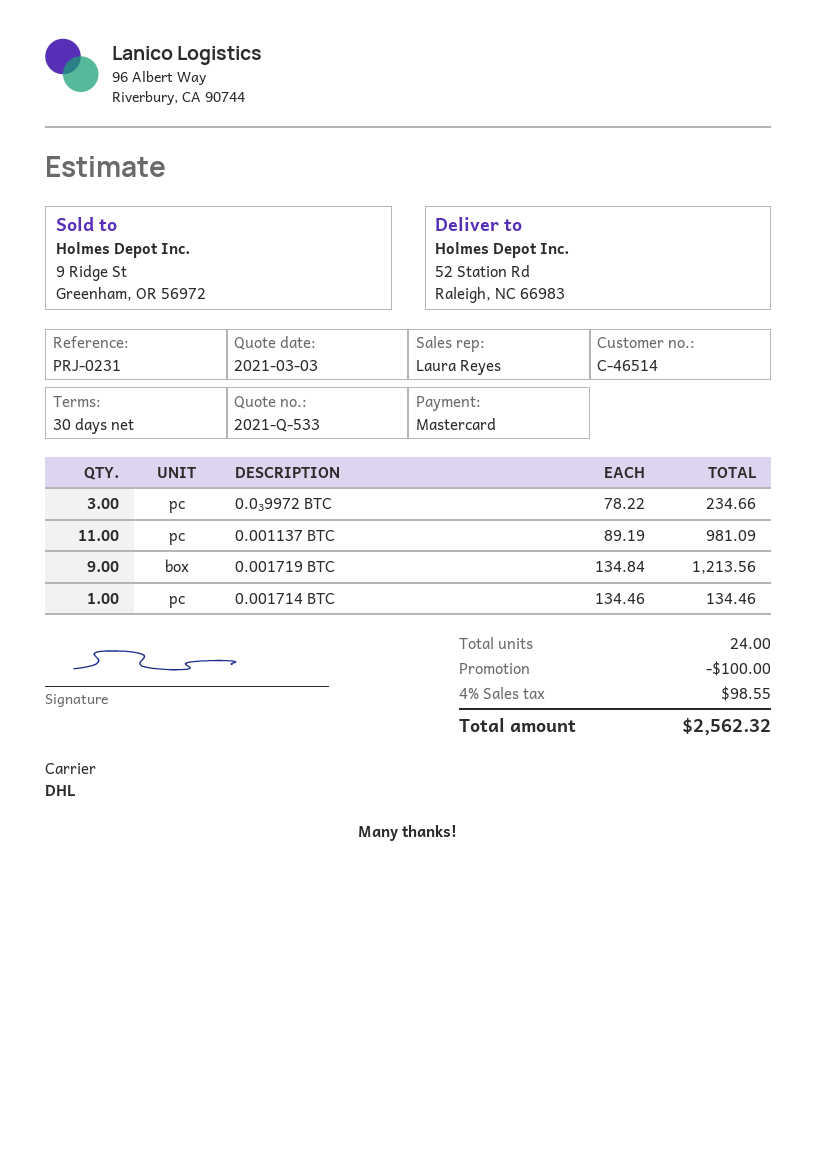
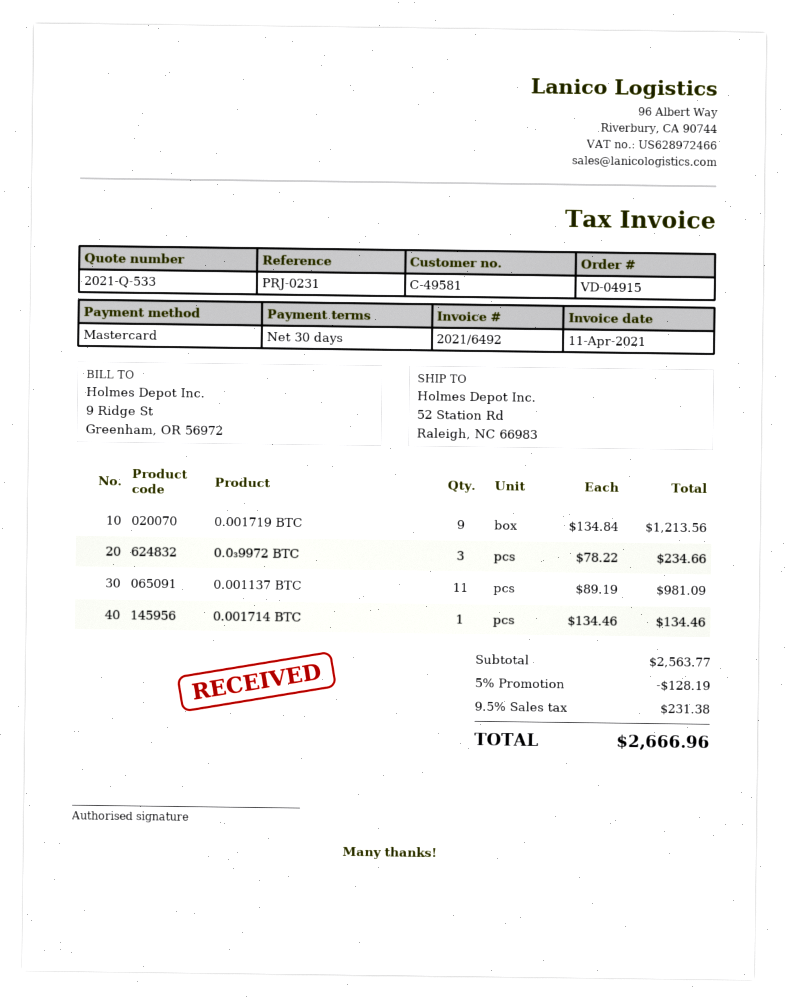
customer number: C-46514 -> C-49581
discount: 100.00 -> 128.19
tax: 4% = 98.55 -> 9.5% = 231.38
total: 2562.32 -> 2666.96

